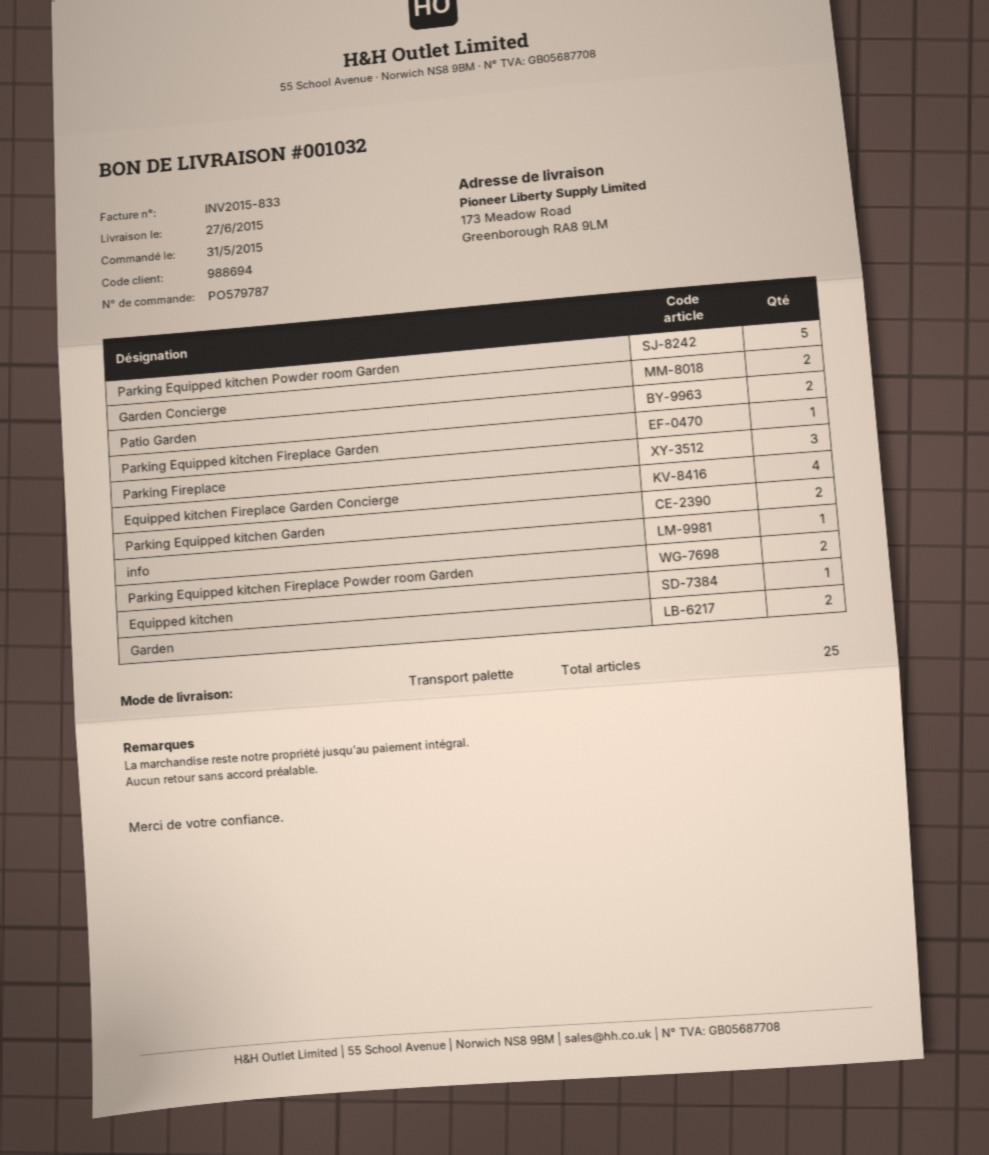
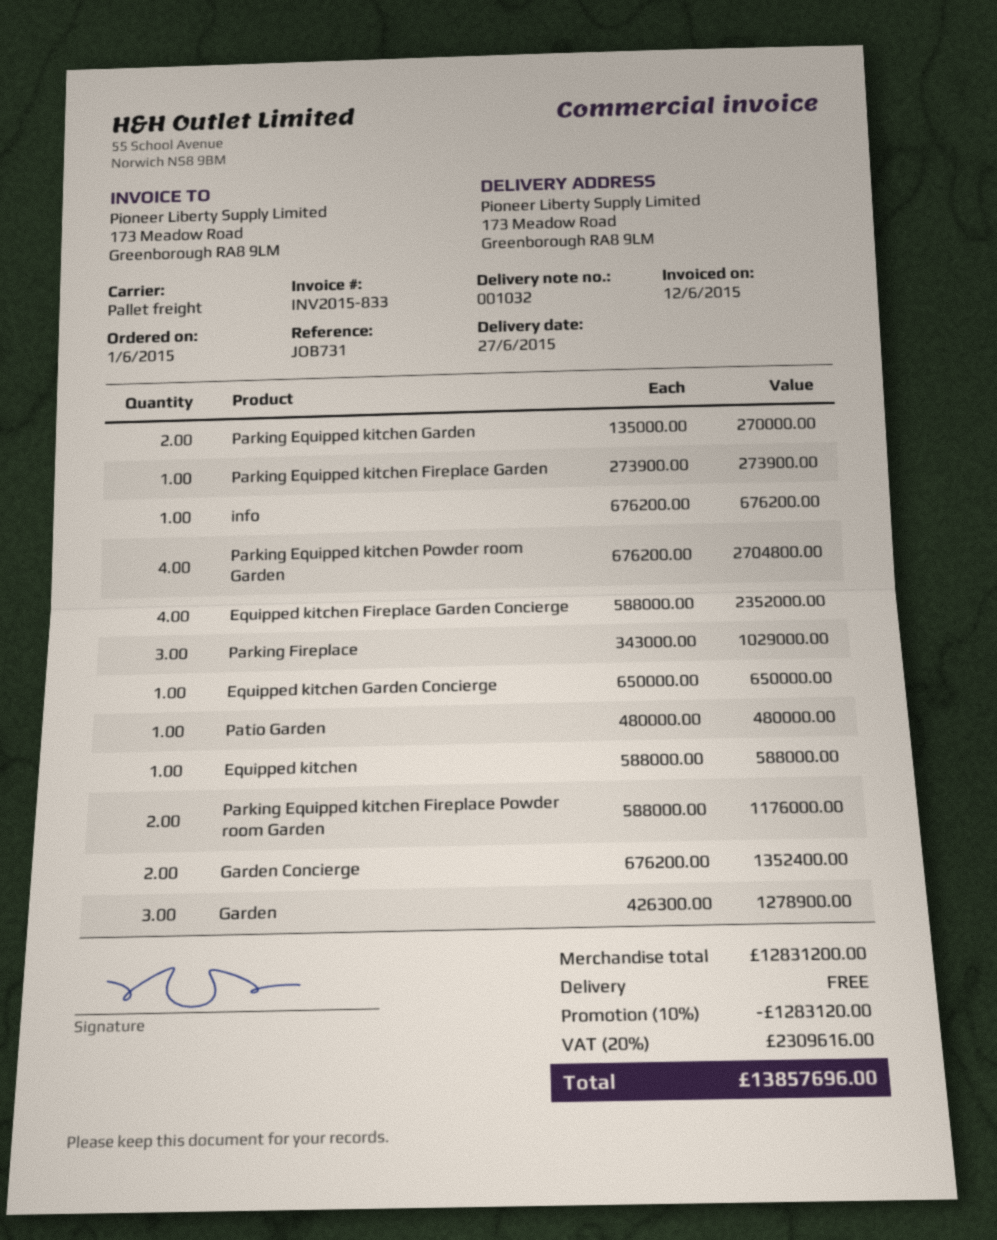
order date: 2015-05-31 -> 2015-06-01
Parking Equipped kitchen Powder room Garden: 5 -> 4
Patio Garden: 2 -> 1
Garden: 2 -> 3
Equipped kitchen Garden Concierge: none -> 1

